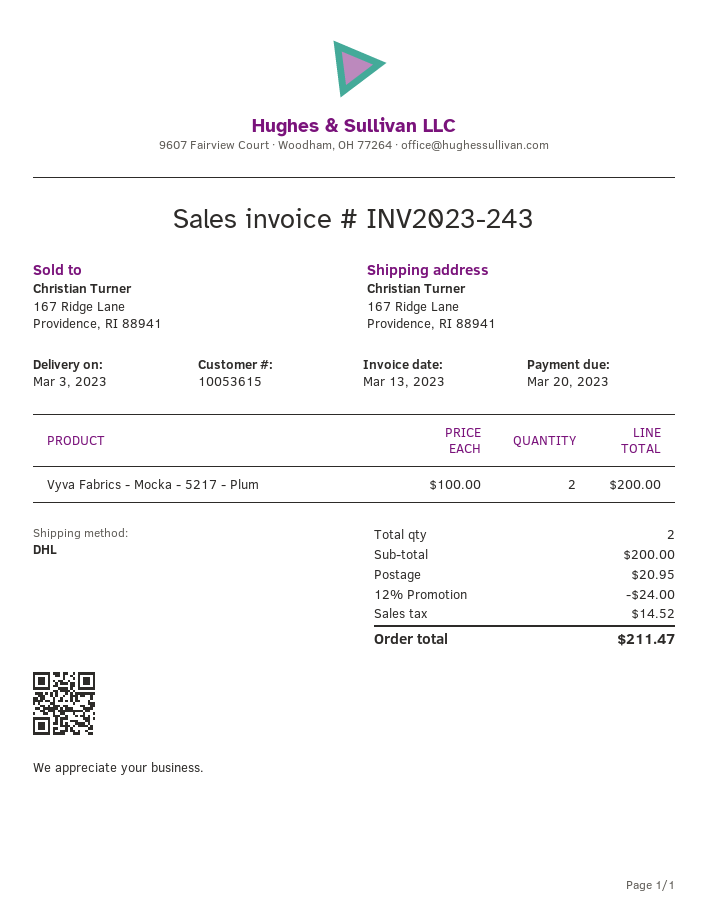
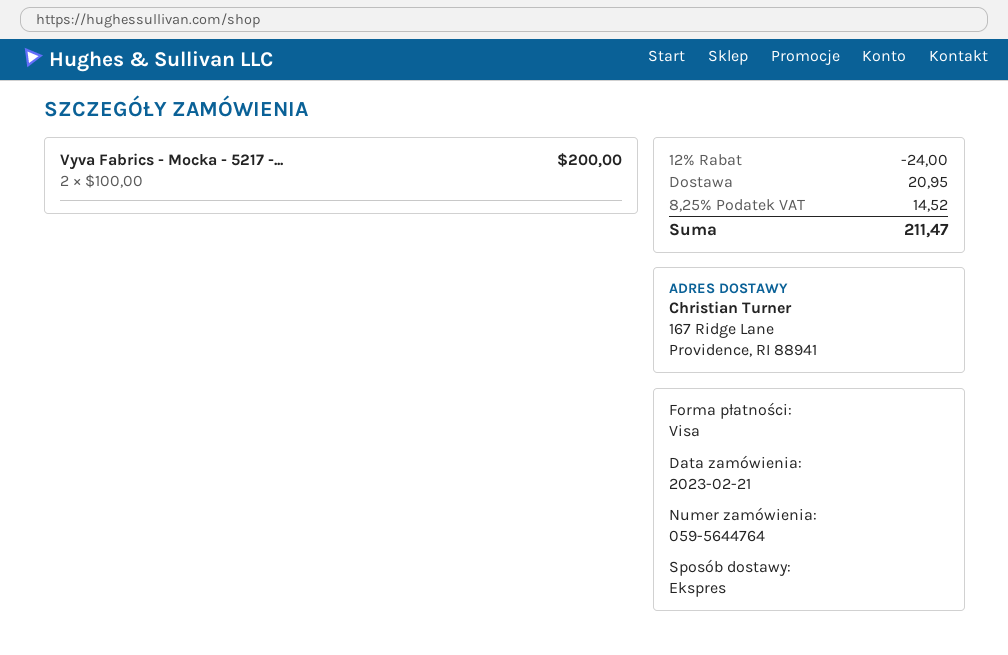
shipping method: DHL -> express

